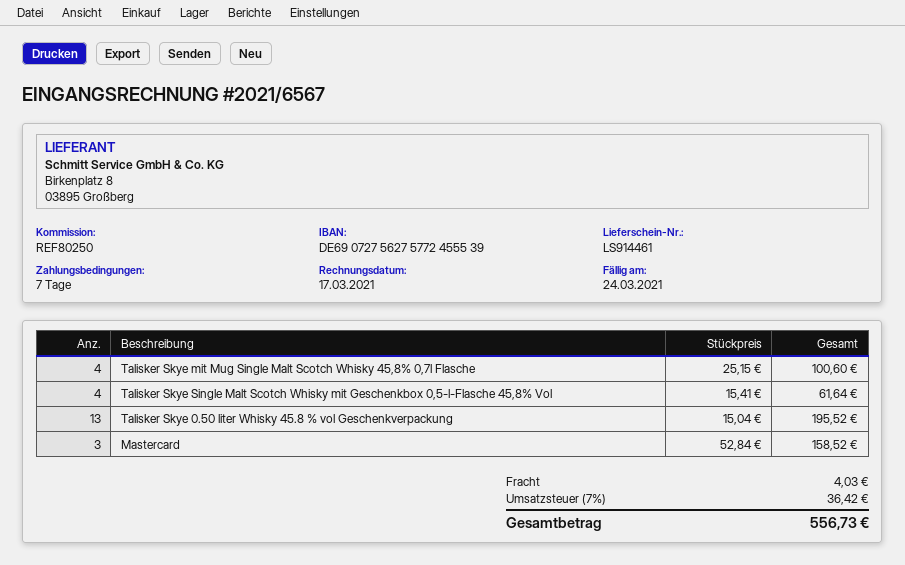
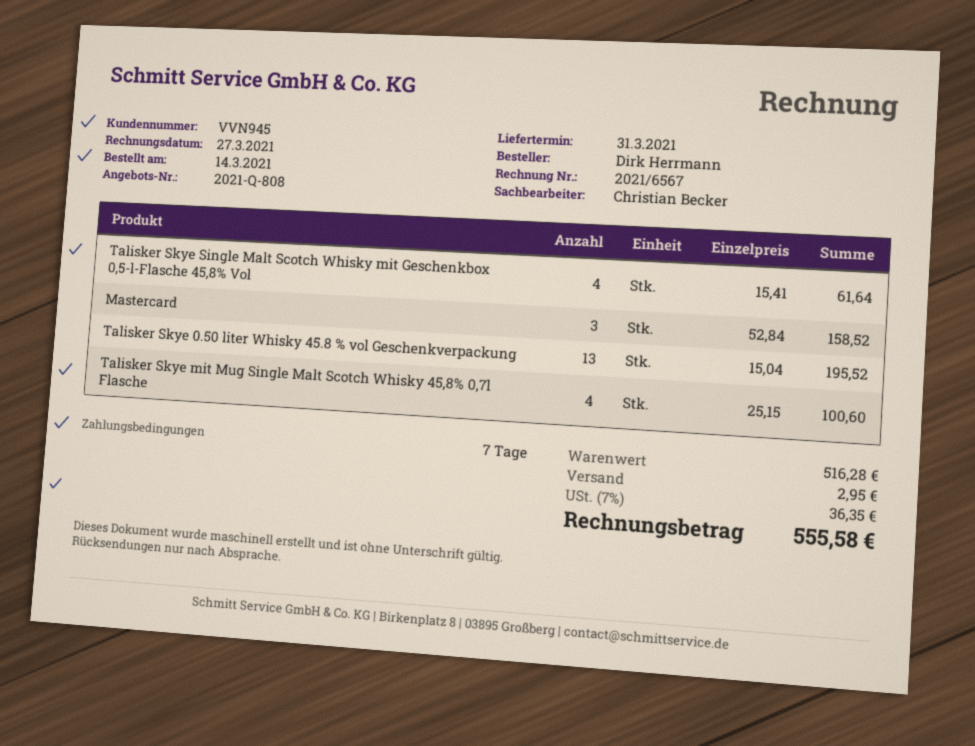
invoice date: 2021-03-17 -> 2021-03-27
shipping: 4.03 -> 2.95
tax: 7% = 36.42 -> 7% = 36.35
total: 556.73 -> 555.58

